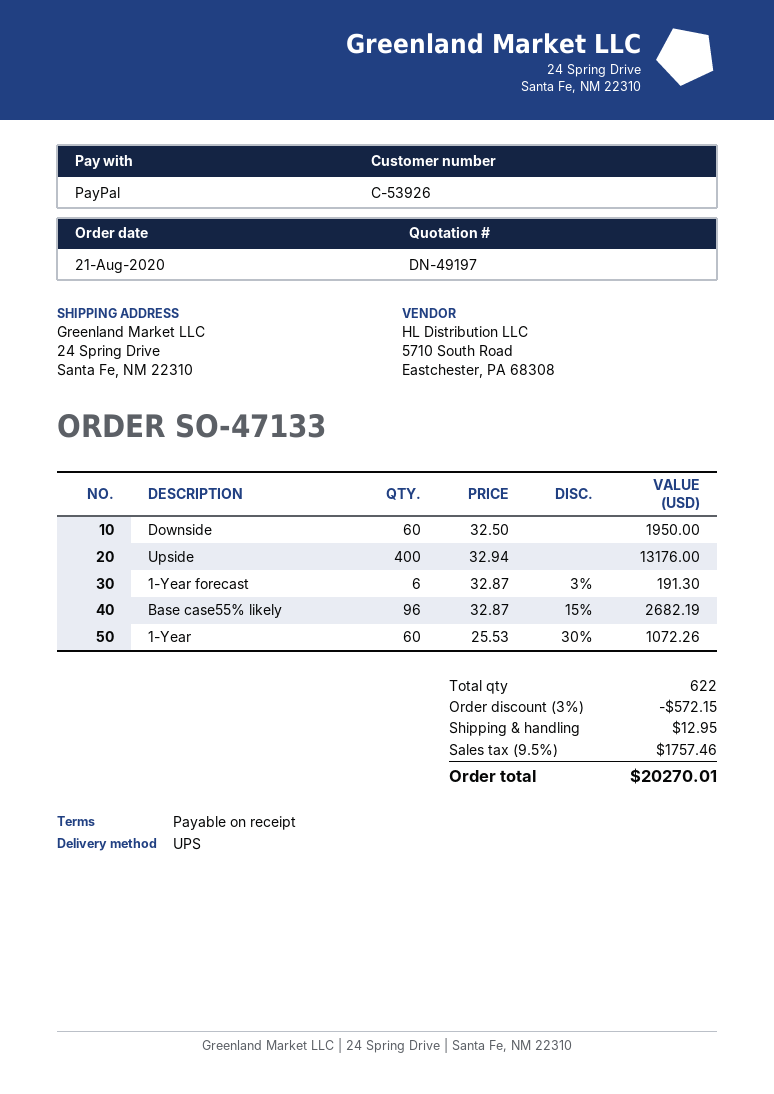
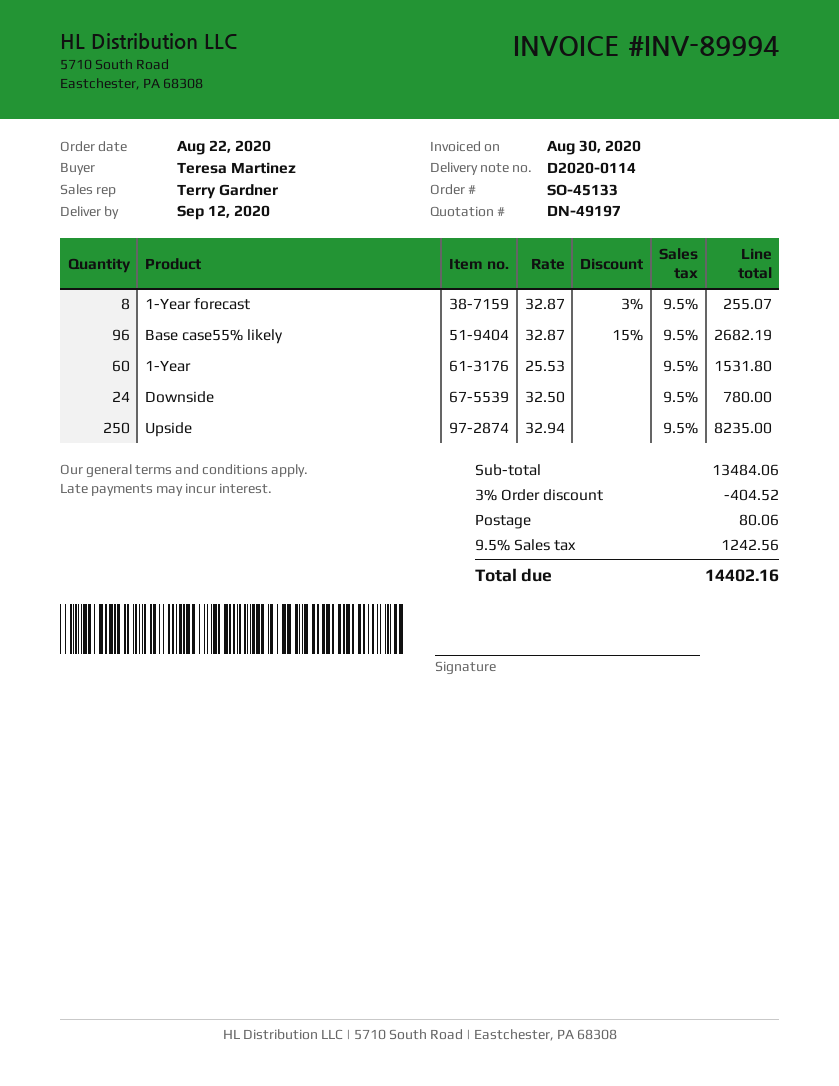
order number: SO-47133 -> SO-45133
order date: 2020-08-21 -> 2020-08-22
Downside: 60 x 32.50 = 1950.00 -> 24 x 32.50 = 780.00
Upside: 400 x 32.94 = 13176.00 -> 250 x 32.94 = 8235.00
1-Year forecast: 6 x 32.87 - 3% = 191.30 -> 8 x 32.87 - 3% = 255.07
1-Year: 60 x 25.53 - 30% = 1072.26 -> 60 x 25.53 = 1531.80
discount: 3% = 572.15 -> 3% = 404.52
shipping: 12.95 -> 80.06
tax: 9.5% = 1757.46 -> 9.5% = 1242.56
total: 20270.01 -> 14402.16

